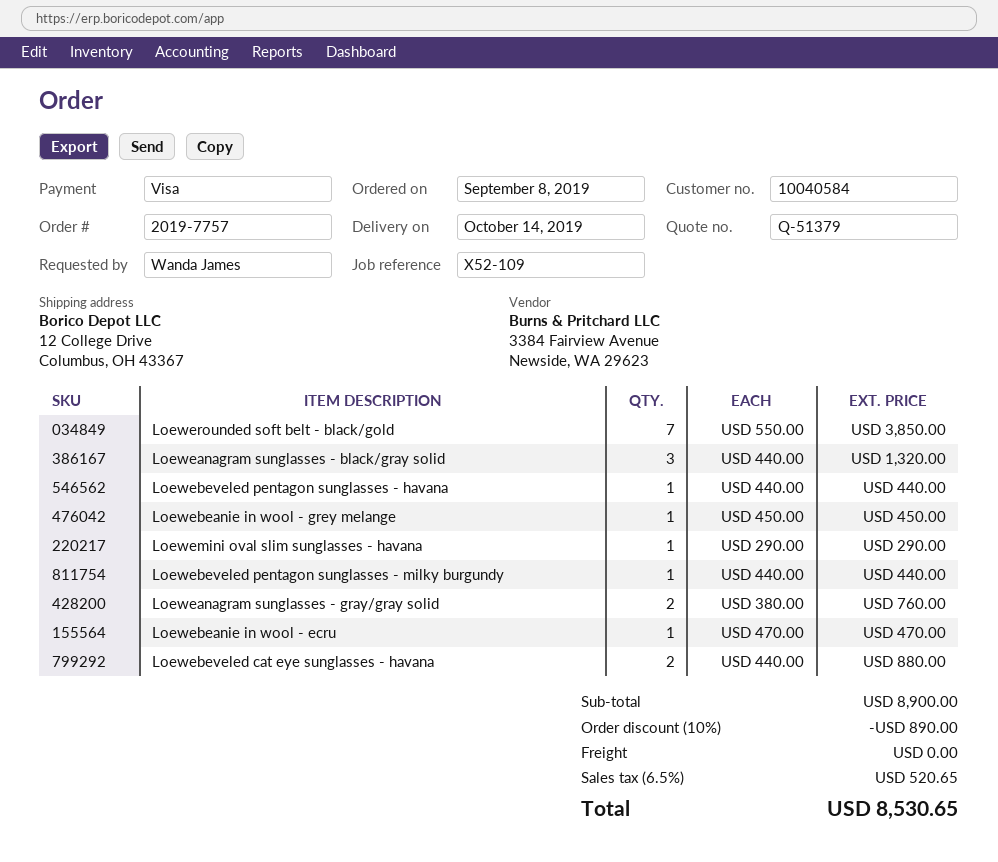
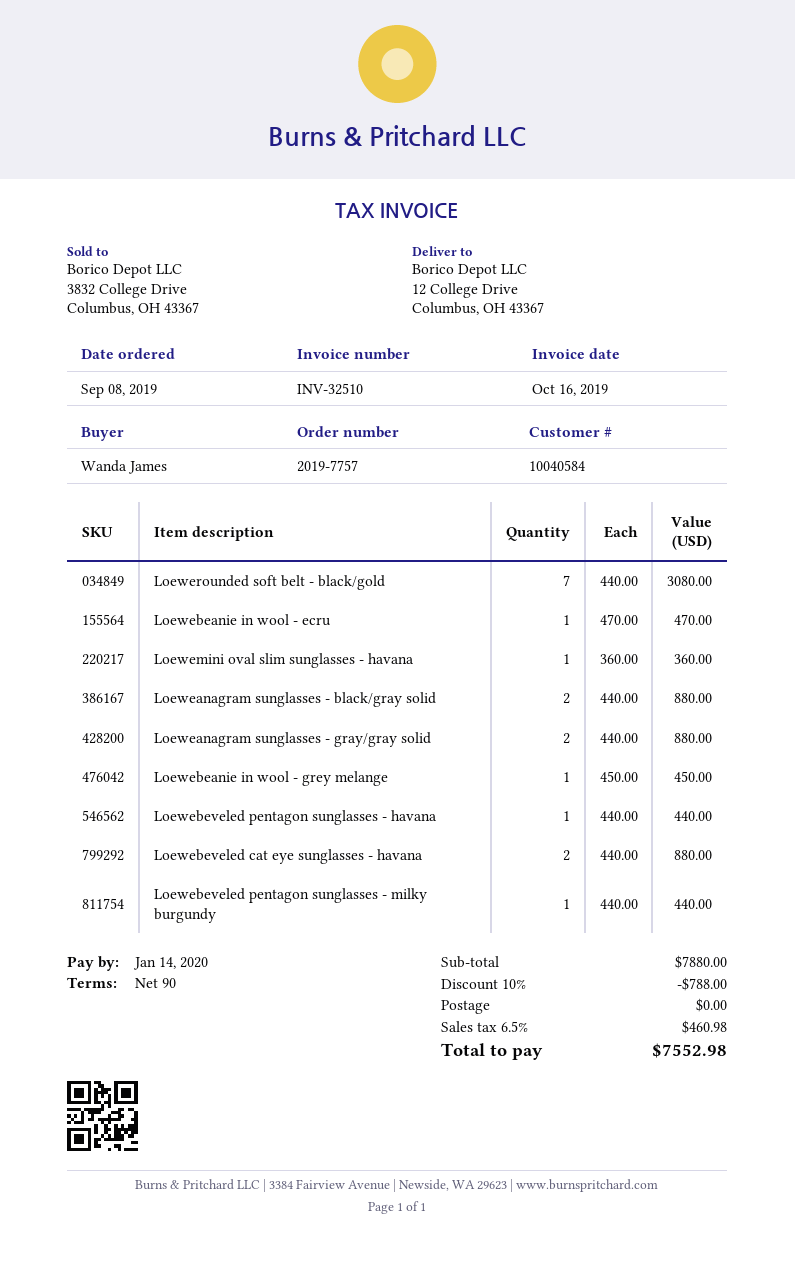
Loewerounded soft belt - black/gold: 7 x 550.00 = 3850.00 -> 7 x 440.00 = 3080.00
Loeweanagram sunglasses - black/gray solid: 3 x 440.00 = 1320.00 -> 2 x 440.00 = 880.00
Loewemini oval slim sunglasses - havana: 1 x 290.00 = 290.00 -> 1 x 360.00 = 360.00
Loeweanagram sunglasses - gray/gray solid: 2 x 380.00 = 760.00 -> 2 x 440.00 = 880.00
subtotal: 8900.00 -> 7880.00
discount: 10% = 890.00 -> 10% = 788.00
tax: 6.5% = 520.65 -> 6.5% = 460.98
total: 8530.65 -> 7552.98

